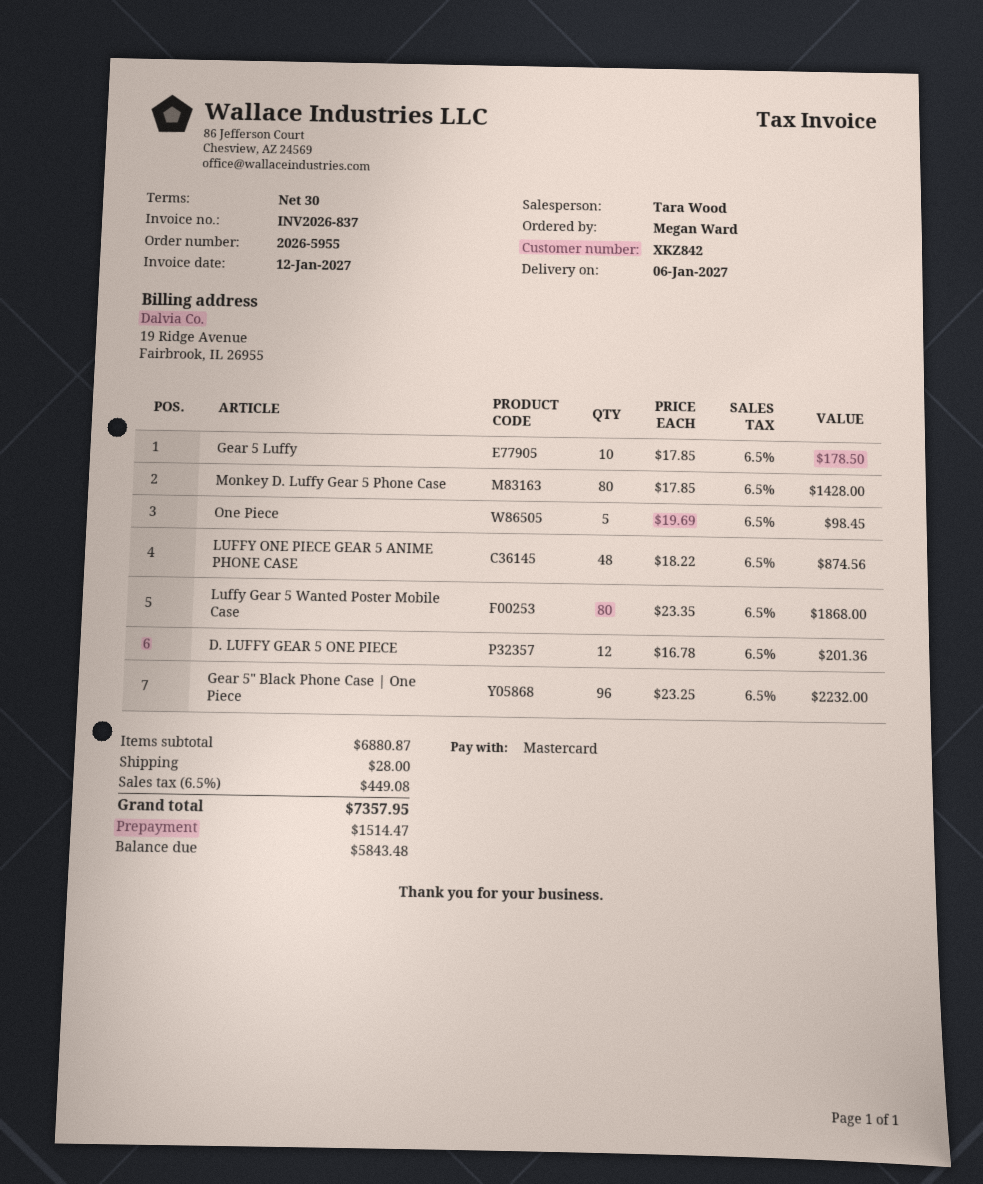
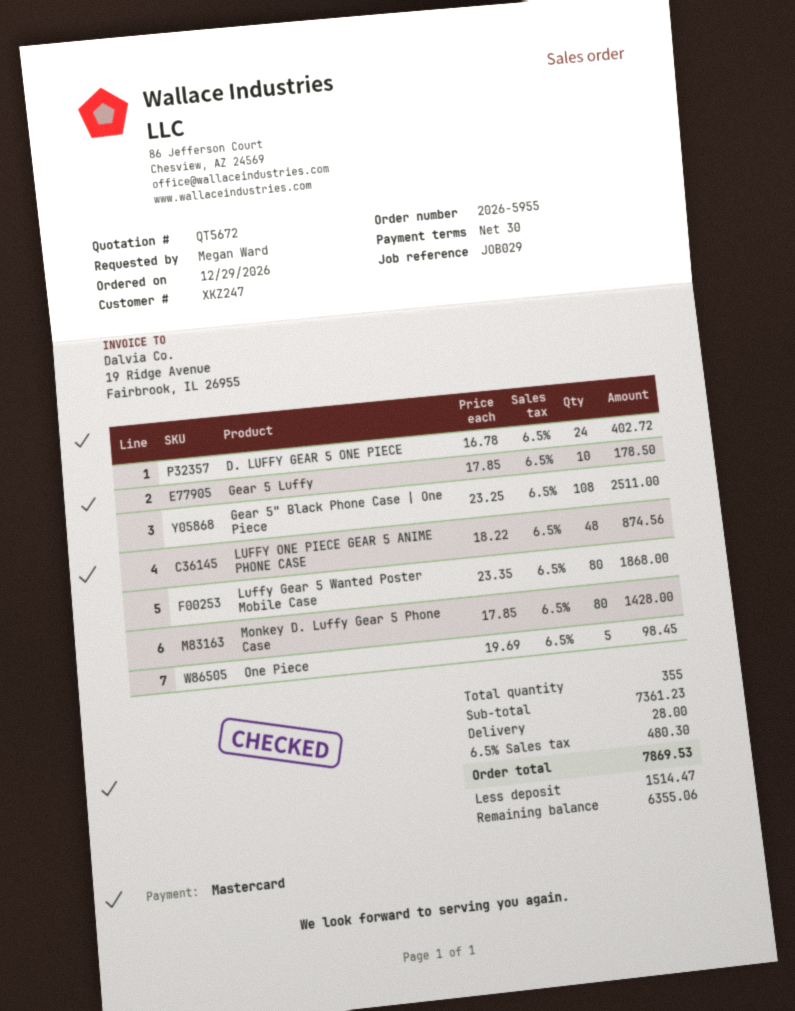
customer number: XKZ842 -> XKZ247
D. LUFFY GEAR 5 ONE PIECE: 12 x 16.78 = 201.36 -> 24 x 16.78 = 402.72
Gear 5" Black Phone Case | One Piece: 96 x 23.25 = 2232.00 -> 108 x 23.25 = 2511.00
subtotal: 6880.87 -> 7361.23
tax: 6.5% = 449.08 -> 6.5% = 480.30
total: 7357.95 -> 7869.53
balance: 5843.48 -> 6355.06

